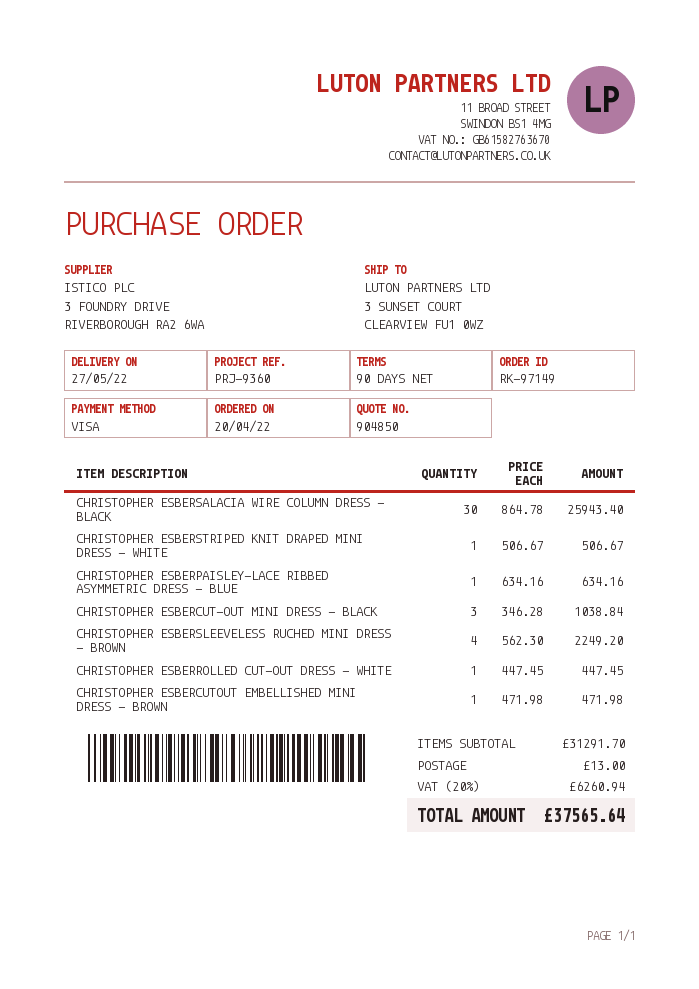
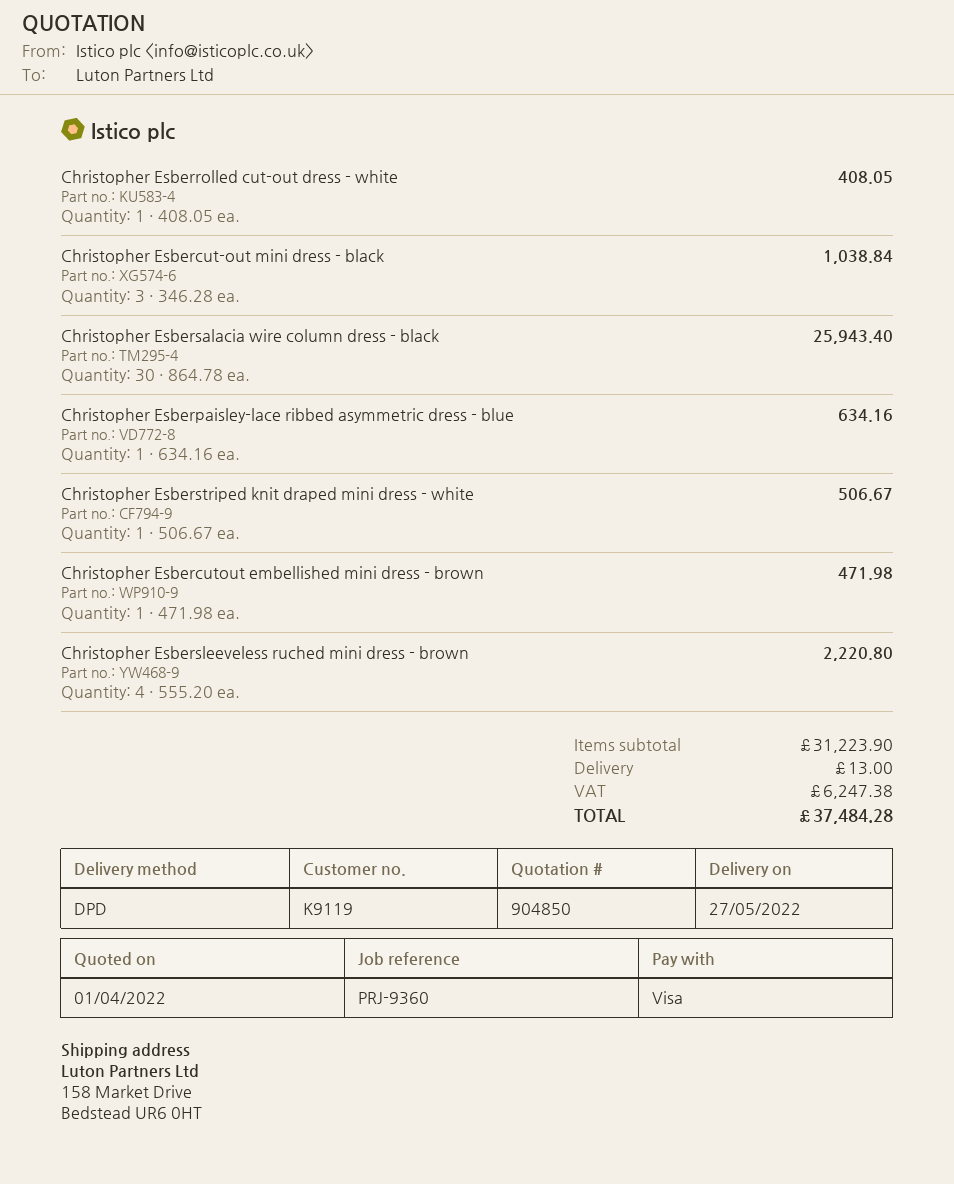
ship to: 3 SUNSET COURT, CLEARVIEW FU1 0WZ -> 158 Market Drive, Bedstead UR6 0HT
CHRISTOPHER ESBERSLEEVELESS RUCHED MINI DRESS - BROWN: 4 x 562.30 = 2249.20 -> 4 x 555.20 = 2220.80
CHRISTOPHER ESBERROLLED CUT-OUT DRESS - WHITE: 1 x 447.45 = 447.45 -> 1 x 408.05 = 408.05
subtotal: 31291.70 -> 31223.90
tax: 6260.94 -> 6247.38
total: 37565.64 -> 37484.28

